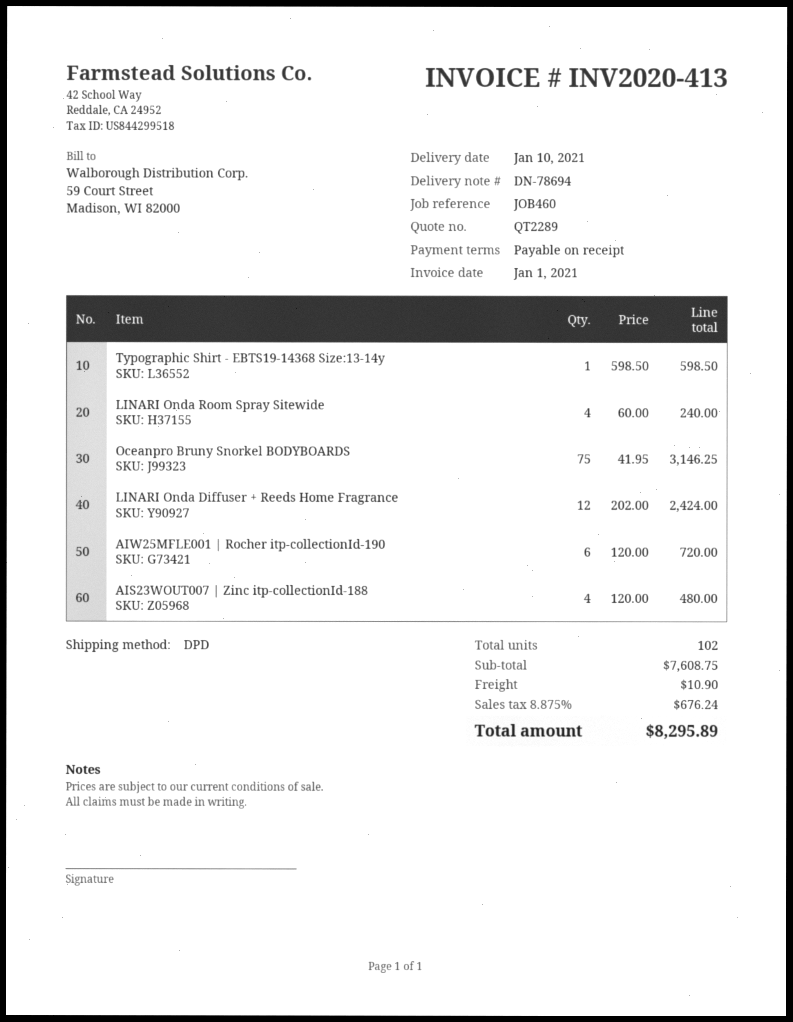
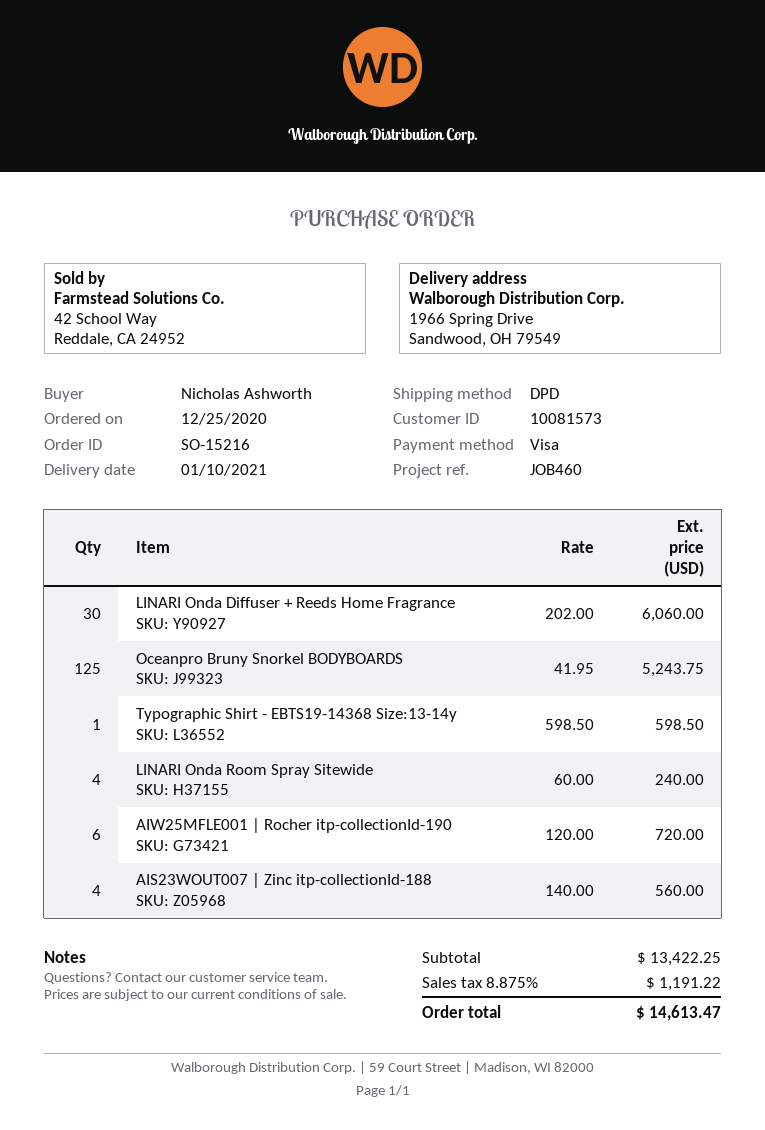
Oceanpro Bruny Snorkel BODYBOARDS: 75 x 41.95 = 3146.25 -> 125 x 41.95 = 5243.75
LINARI Onda Diffuser + Reeds Home Fragrance: 12 x 202.00 = 2424.00 -> 30 x 202.00 = 6060.00
AIS23WOUT007 | Zinc itp-collectionId-188: 4 x 120.00 = 480.00 -> 4 x 140.00 = 560.00
subtotal: 7608.75 -> 13422.25
shipping: 10.90 -> none
tax: 8.875% = 676.24 -> 8.875% = 1191.22
total: 8295.89 -> 14613.47

